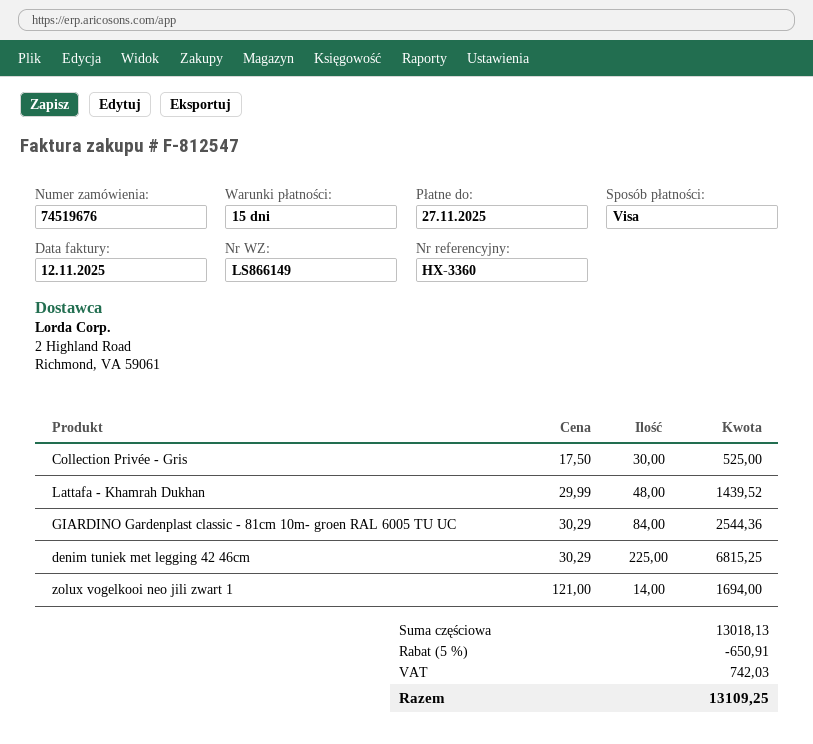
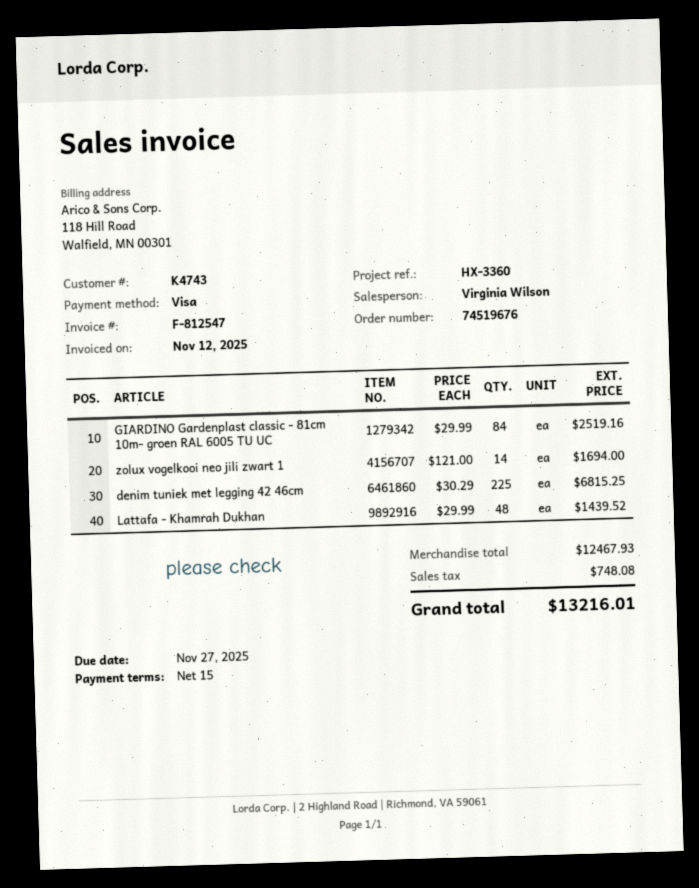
Collection Privée - Gris: 30 x 17.50 = 525.00 -> none
GIARDINO Gardenplast classic - 81cm 10m- groen RAL 6005 TU UC: 84 x 30.29 = 2544.36 -> 84 x 29.99 = 2519.16
subtotal: 13018.13 -> 12467.93
discount: 5% = 650.91 -> none
tax: 742.03 -> 748.08
total: 13109.25 -> 13216.01

